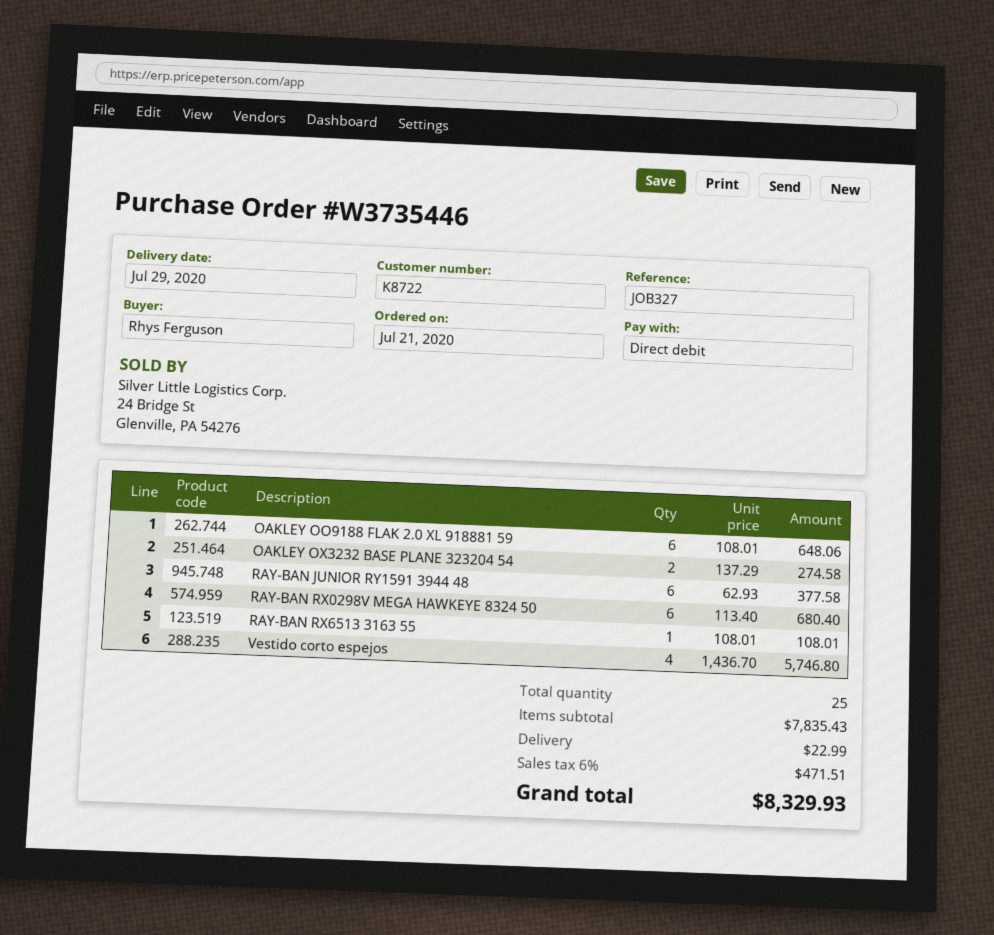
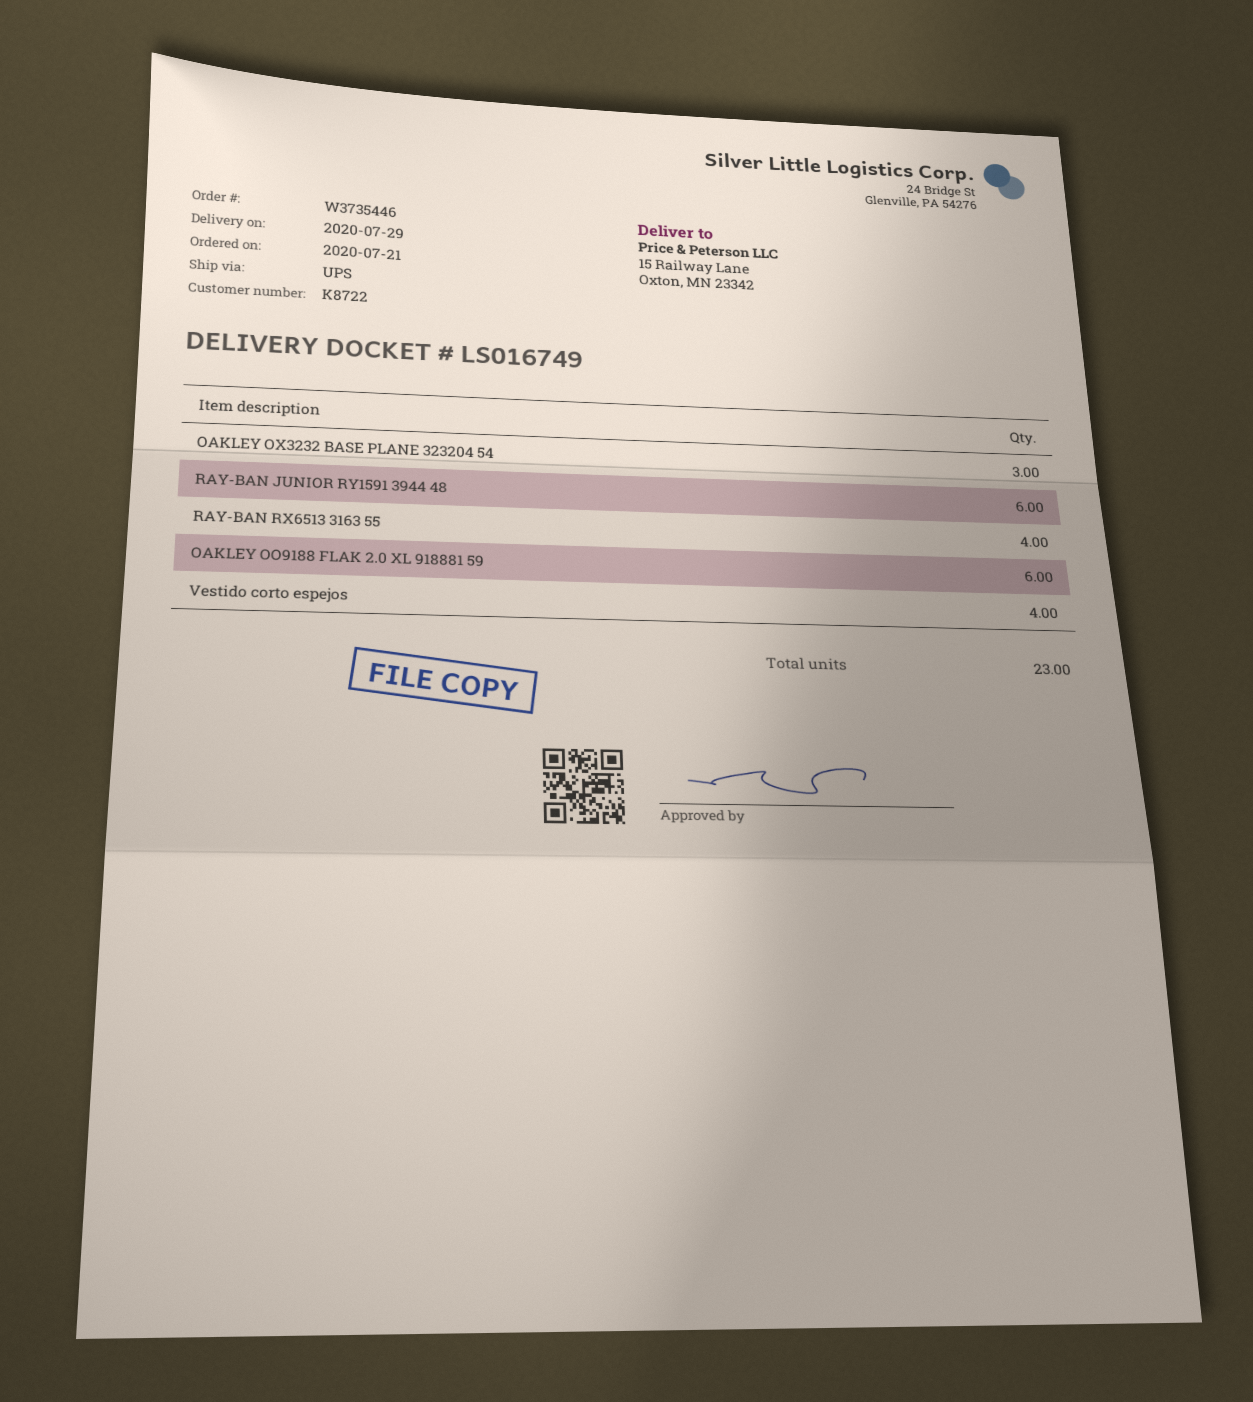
OAKLEY OX3232 BASE PLANE 323204 54: 2 -> 3
RAY-BAN RX0298V MEGA HAWKEYE 8324 50: 6 -> none
RAY-BAN RX6513 3163 55: 1 -> 4
total quantity: 25 -> 23

